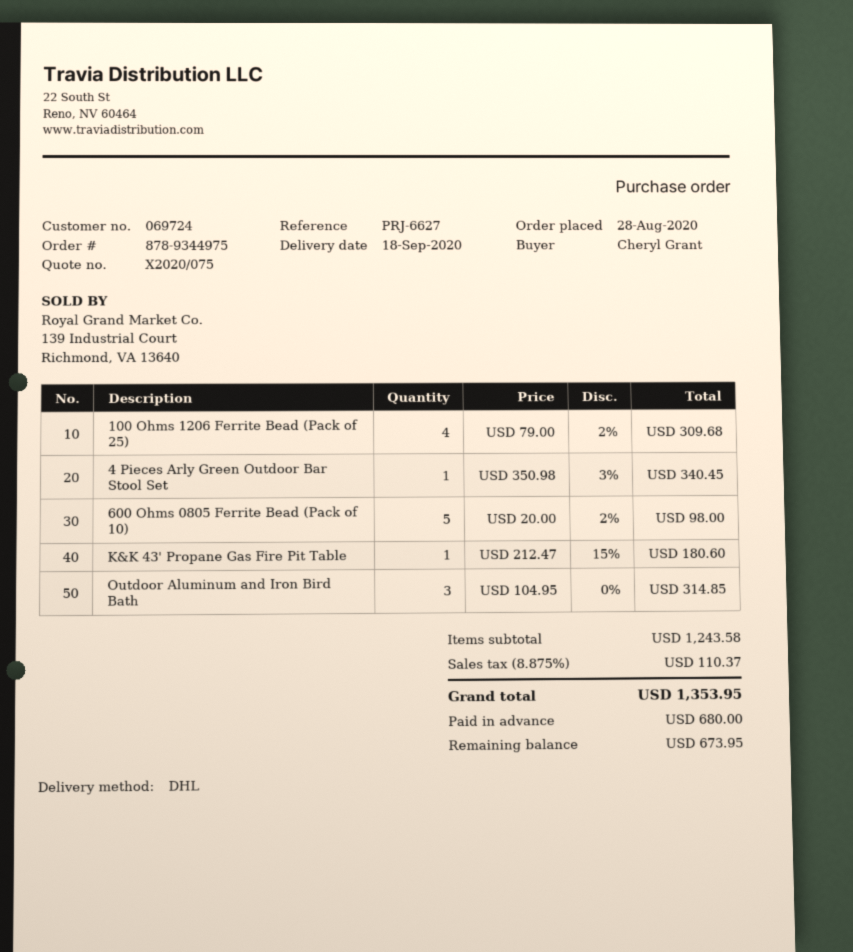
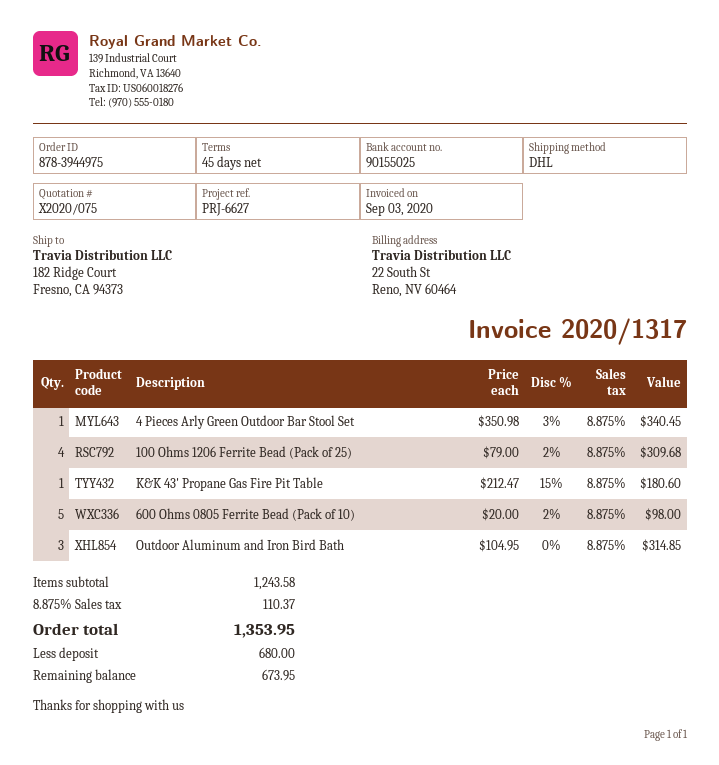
order number: 878-9344975 -> 878-3944975

